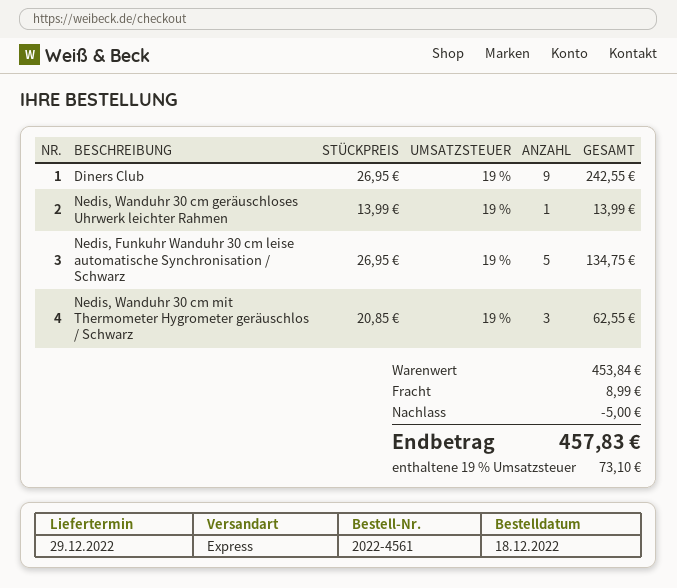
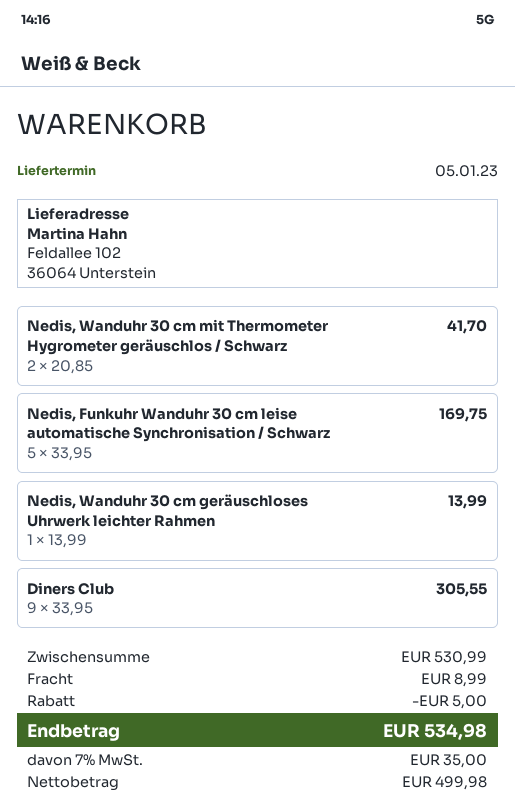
delivery date: 2022-12-29 -> 2023-01-05
Diners Club: 9 x 26.95 = 242.55 -> 9 x 33.95 = 305.55
Nedis, Funkuhr Wanduhr 30 cm leise automatische Synchronisation / Schwarz: 5 x 26.95 = 134.75 -> 5 x 33.95 = 169.75
Nedis, Wanduhr 30 cm mit Thermometer Hygrometer geräuschlos / Schwarz: 3 x 20.85 = 62.55 -> 2 x 20.85 = 41.70
subtotal: 453.84 -> 530.99
tax: 19% = 73.10 -> 7% = 35.00
total: 457.83 -> 534.98

